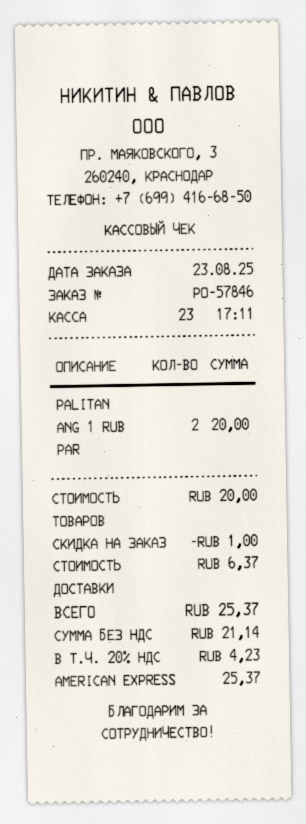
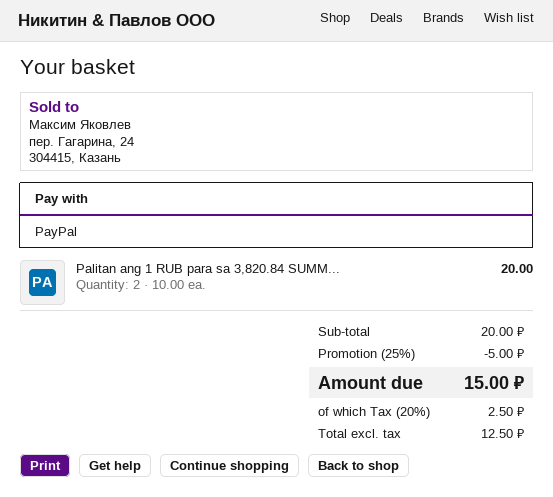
payment method: American Express -> PayPal
discount: 1.00 -> 5.00
shipping: 6.37 -> none
net: 21.14 -> 12.50
tax: 20% = 4.23 -> 20% = 2.50
total: 25.37 -> 15.00

